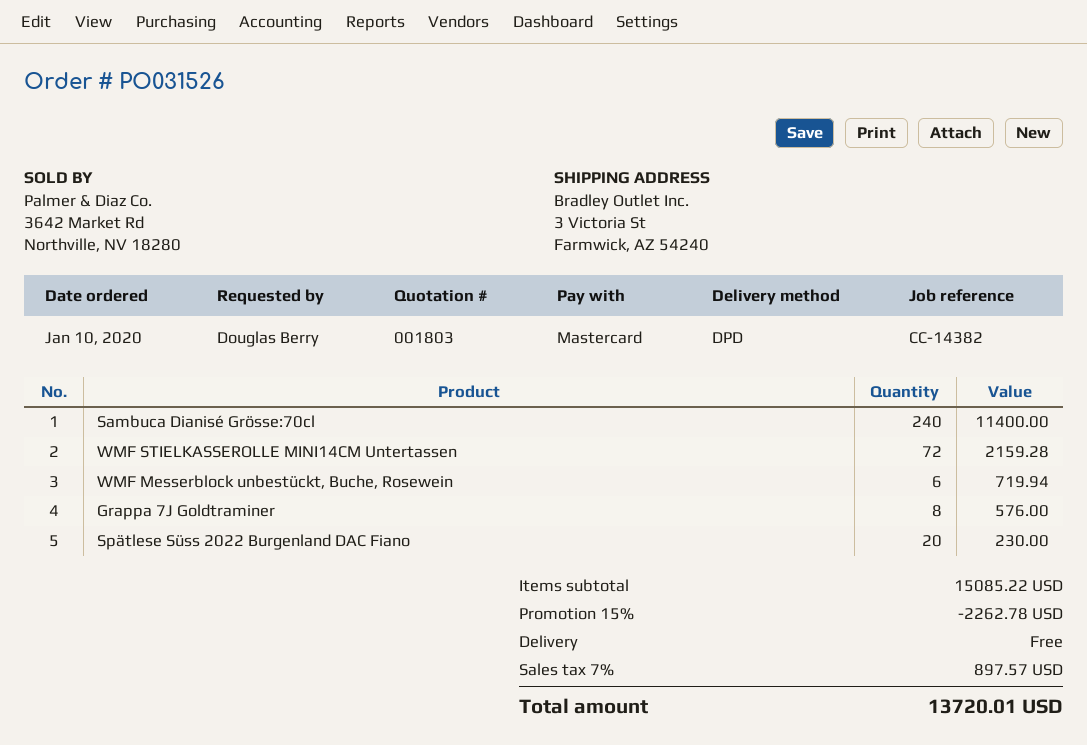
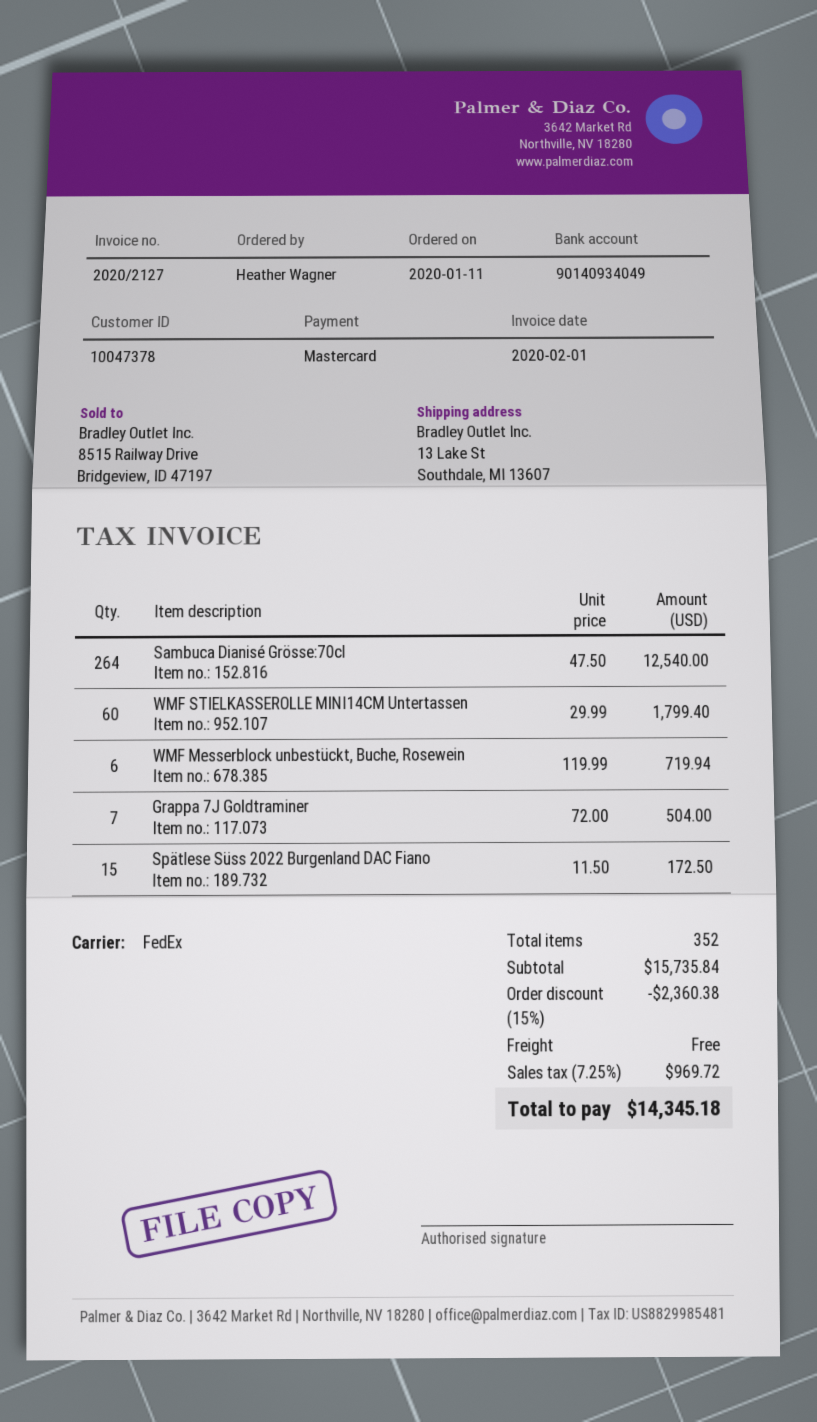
order date: 2020-01-10 -> 2020-01-11
ordered by: Douglas Berry -> Heather Wagner
shipping method: DPD -> FedEx
ship to: 3 Victoria St, Farmwick, AZ 54240 -> 13 Lake St, Southdale, MI 13607
Sambuca Dianisé Grösse:70cl: 240 for 11400.00 -> 264 for 12540.00
WMF STIELKASSEROLLE MINI14CM Untertassen: 72 for 2159.28 -> 60 for 1799.40
Grappa 7J Goldtraminer: 8 for 576.00 -> 7 for 504.00
Spätlese Süss 2022 Burgenland DAC Fiano: 20 for 230.00 -> 15 for 172.50
subtotal: 15085.22 -> 15735.84
discount: 15% = 2262.78 -> 15% = 2360.38
tax: 7% = 897.57 -> 7.25% = 969.72
total: 13720.01 -> 14345.18

